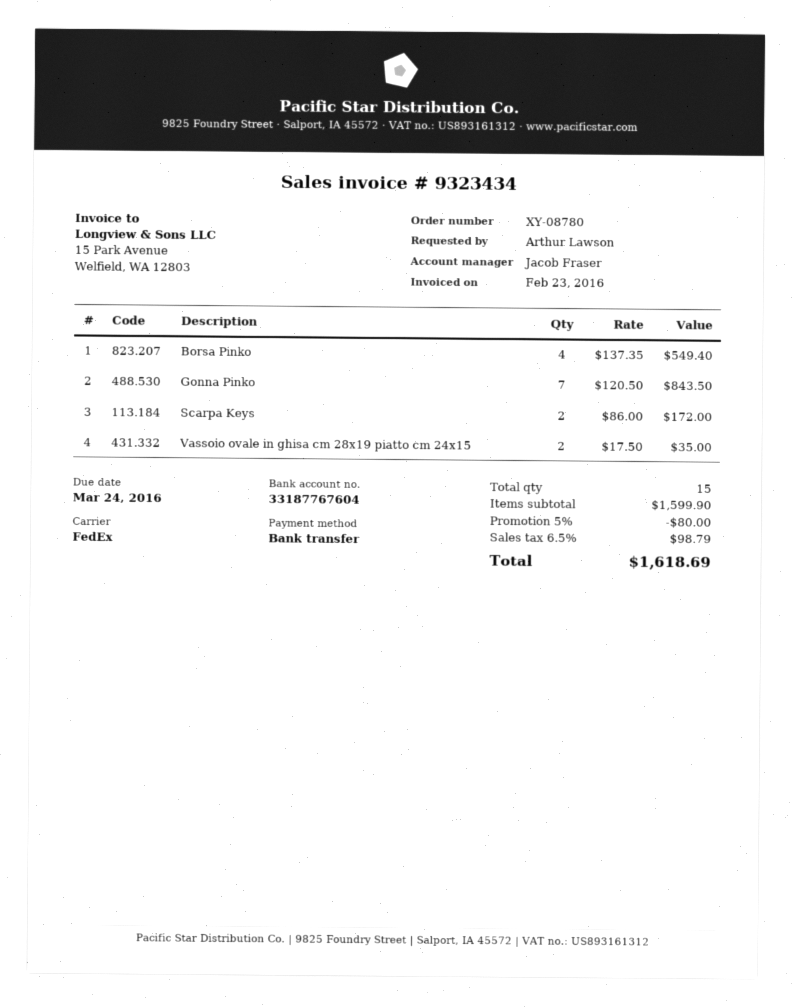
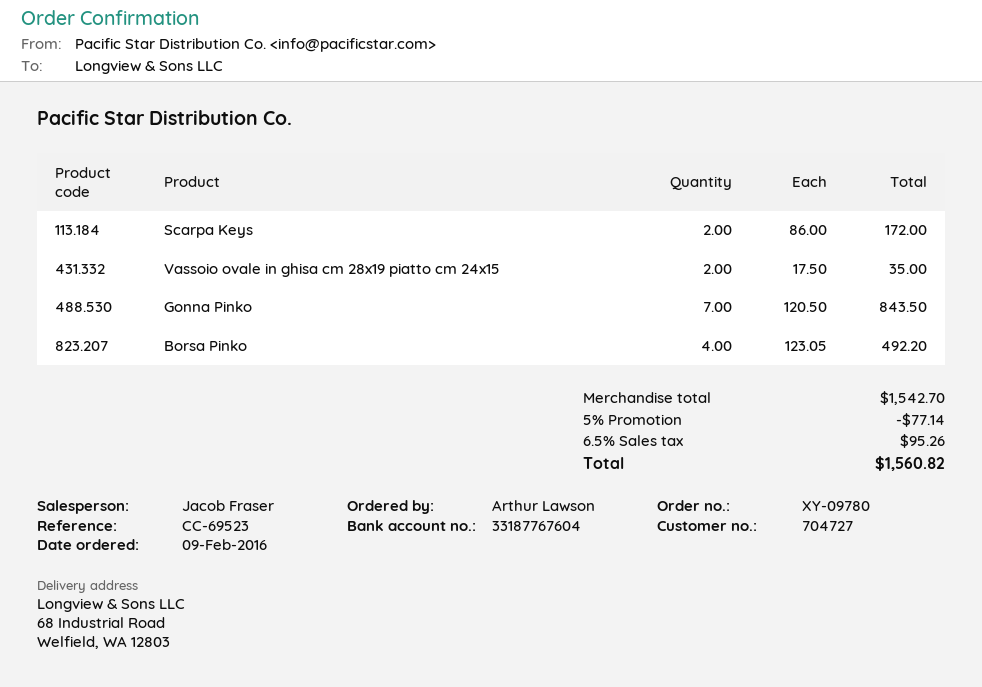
order number: XY-08780 -> XY-09780
Borsa Pinko: 4 x 137.35 = 549.40 -> 4 x 123.05 = 492.20
subtotal: 1599.90 -> 1542.70
discount: 5% = 80.00 -> 5% = 77.14
tax: 6.5% = 98.79 -> 6.5% = 95.26
total: 1618.69 -> 1560.82

